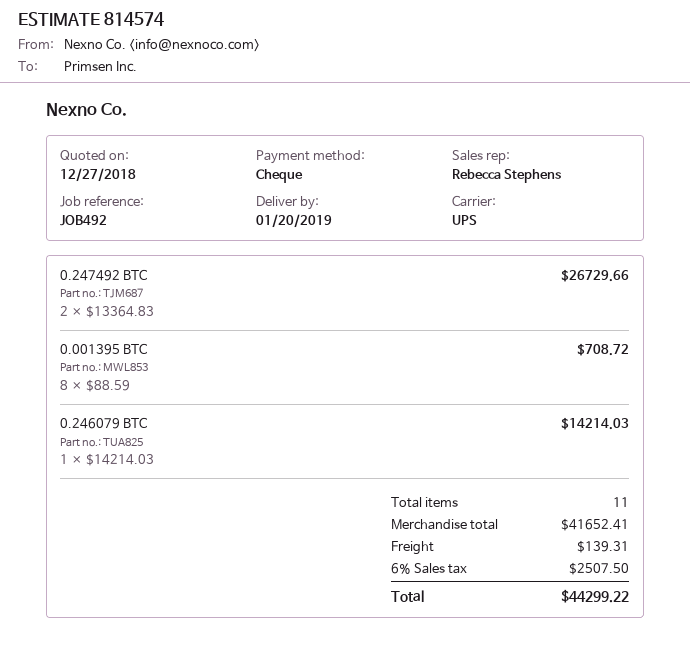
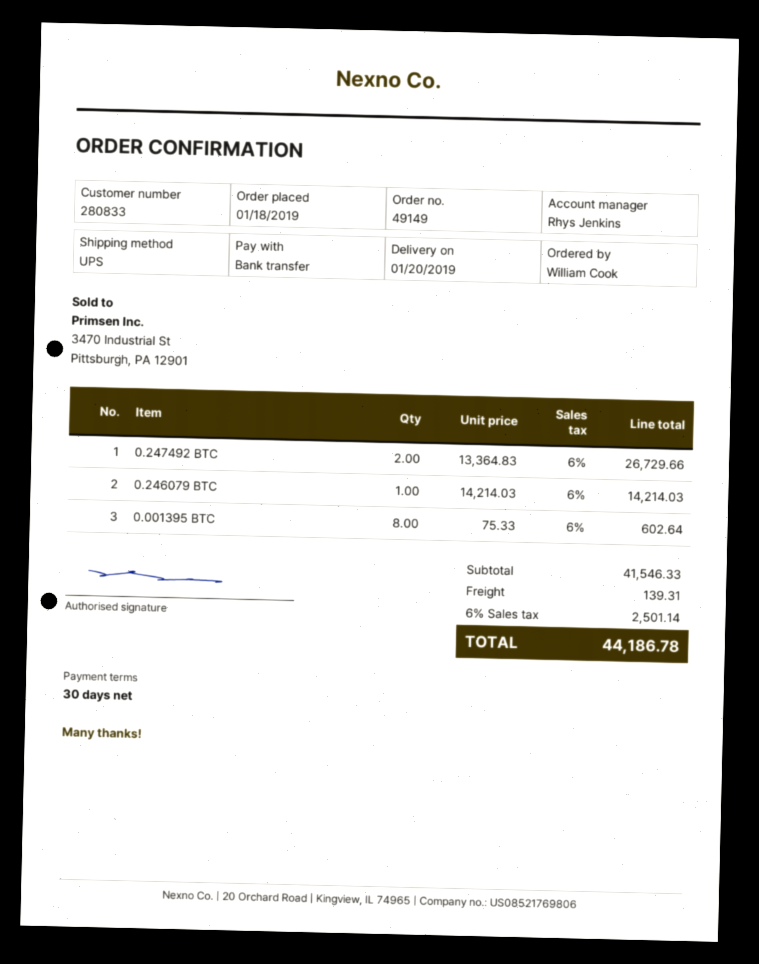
sales rep: Rebecca Stephens -> Rhys Jenkins
payment method: cheque -> bank transfer
0.001395 BTC: 8 x 88.59 = 708.72 -> 8 x 75.33 = 602.64
subtotal: 41652.41 -> 41546.33
tax: 6% = 2507.50 -> 6% = 2501.14
total: 44299.22 -> 44186.78

